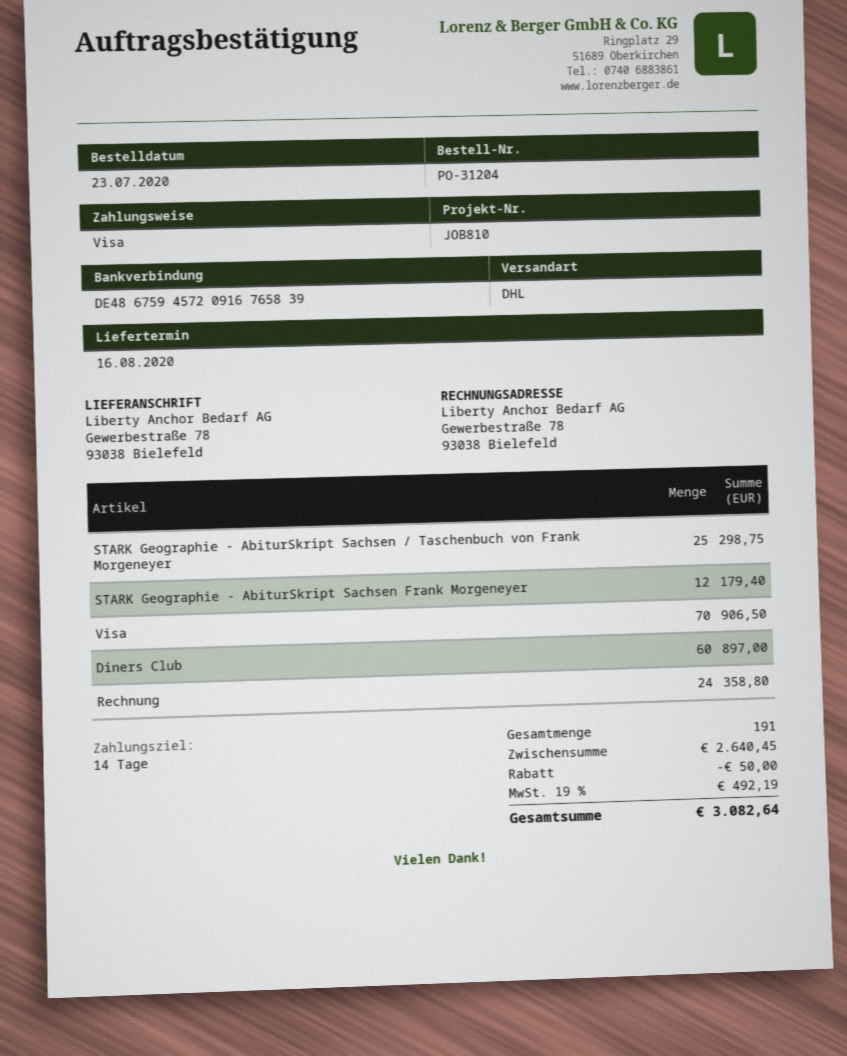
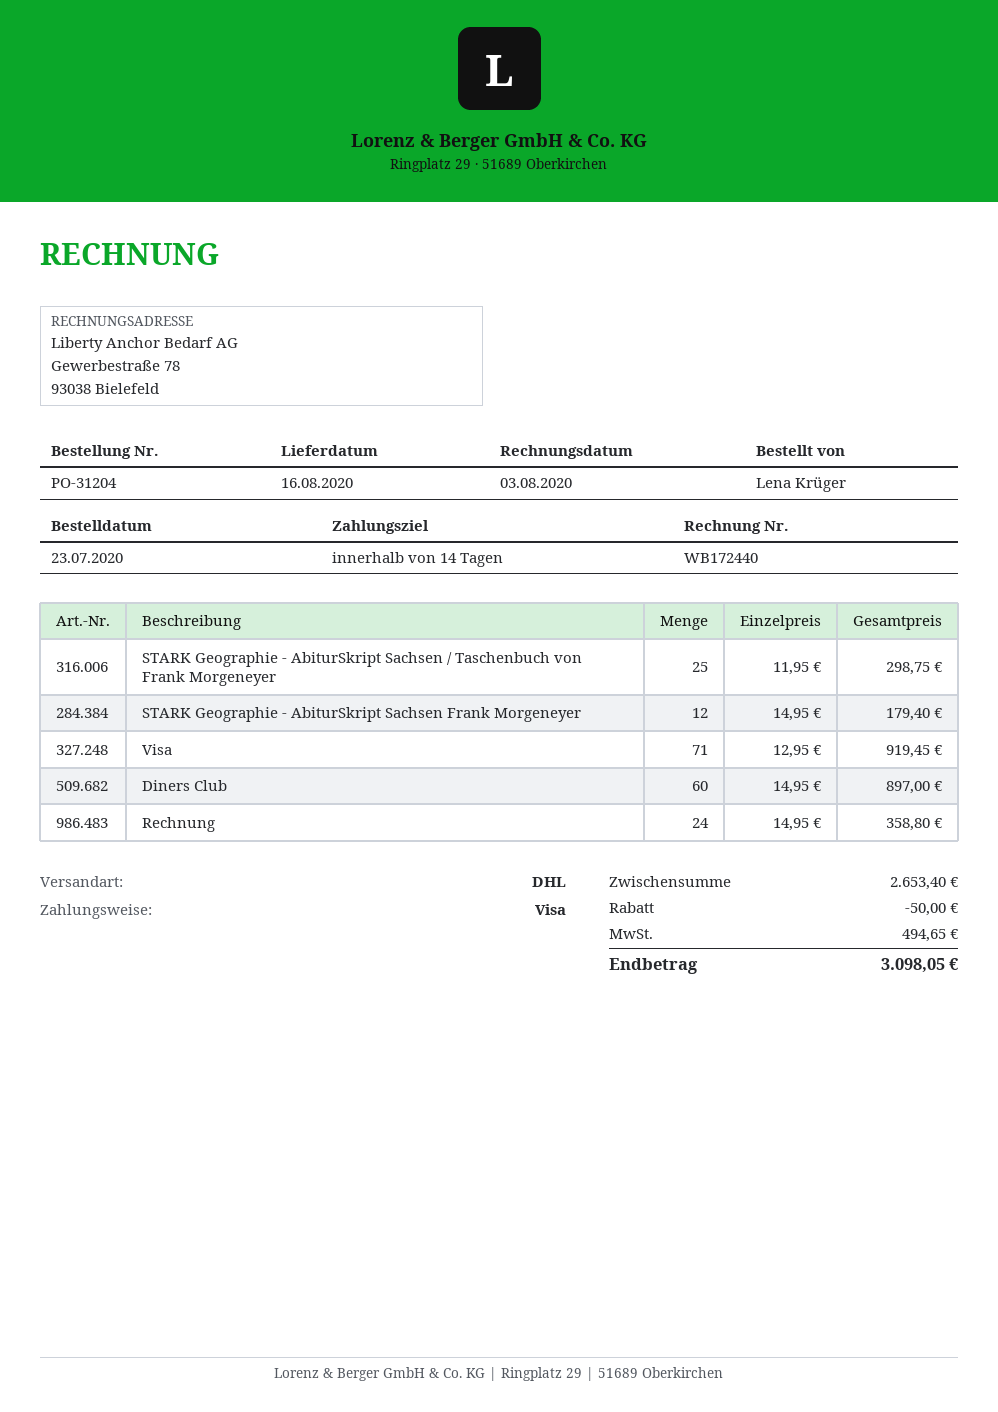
Visa: 70 for 906.50 -> 71 for 919.45
subtotal: 2640.45 -> 2653.40
tax: 492.19 -> 494.65
total: 3082.64 -> 3098.05

